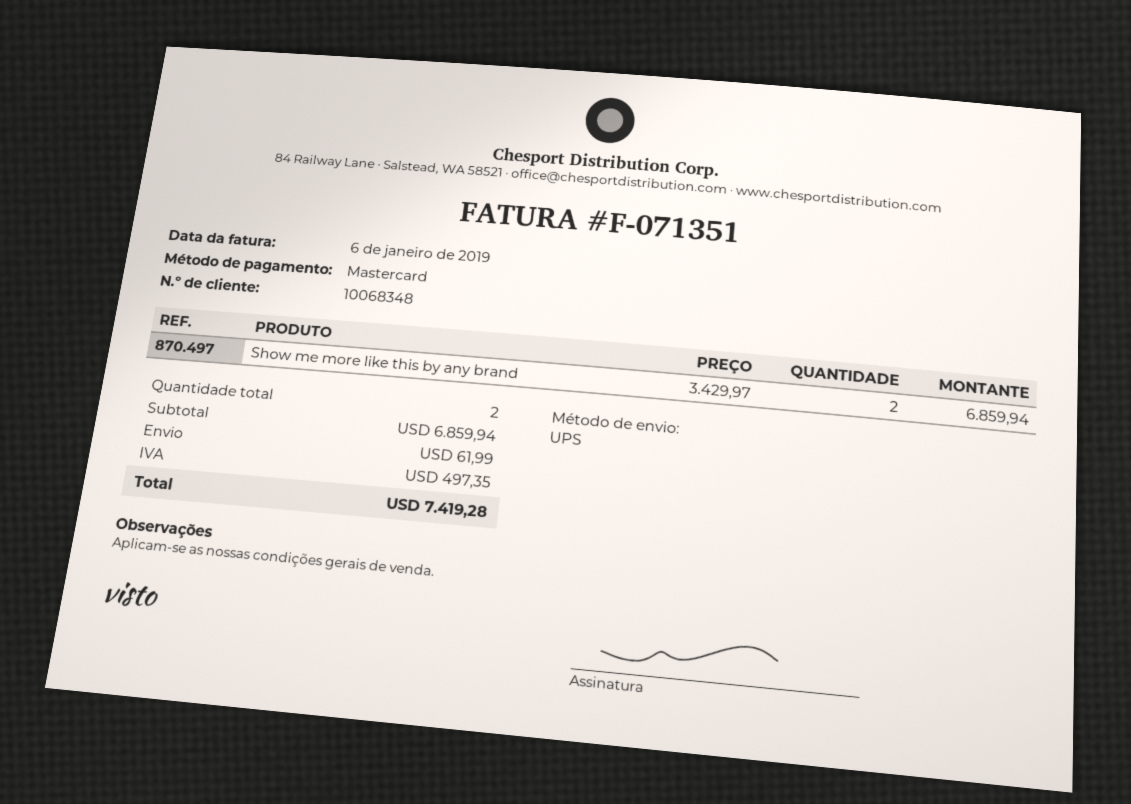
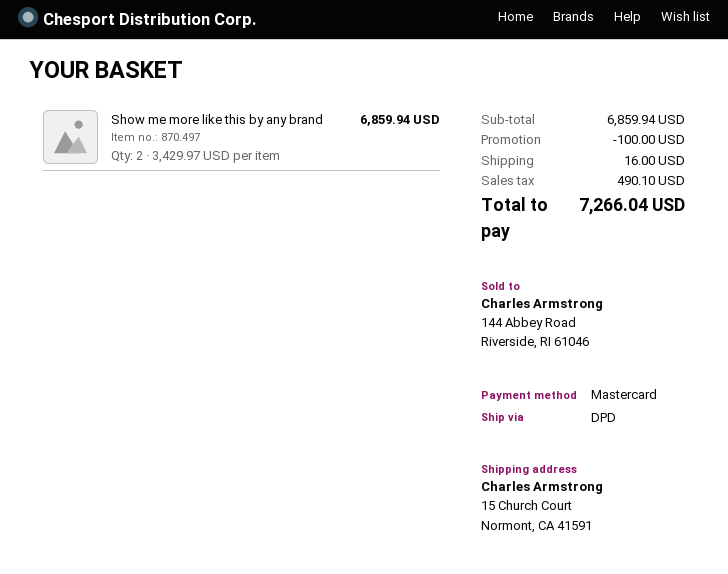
shipping method: UPS -> DPD
discount: none -> 100.00
shipping: 61.99 -> 16.00
tax: 497.35 -> 490.10
total: 7419.28 -> 7266.04

